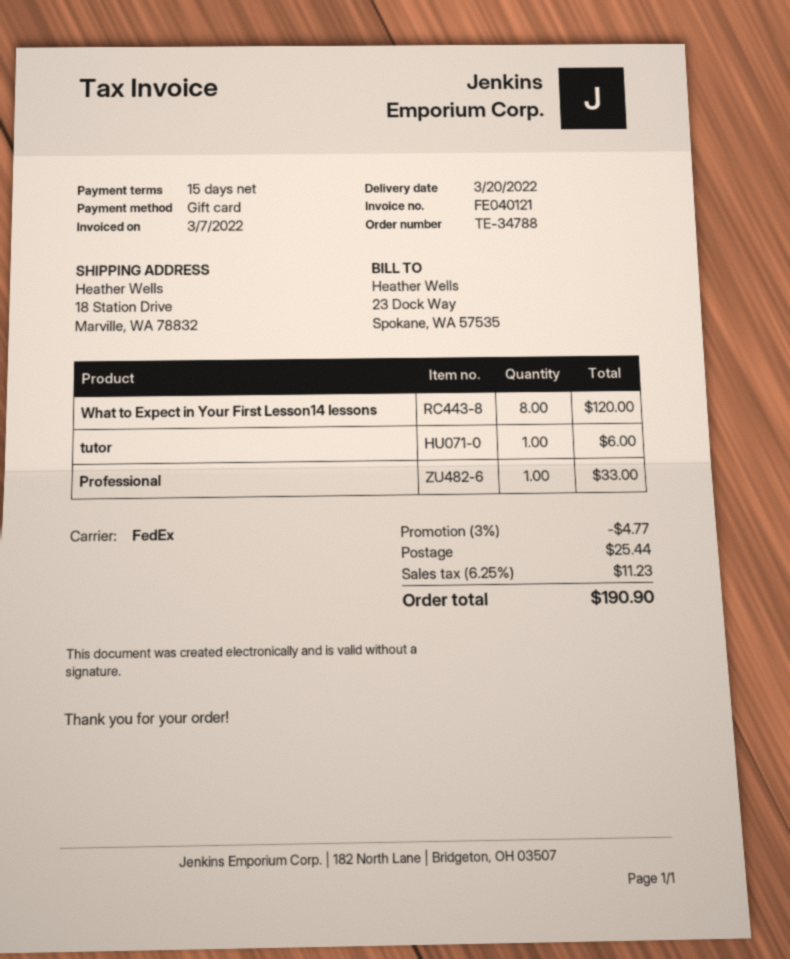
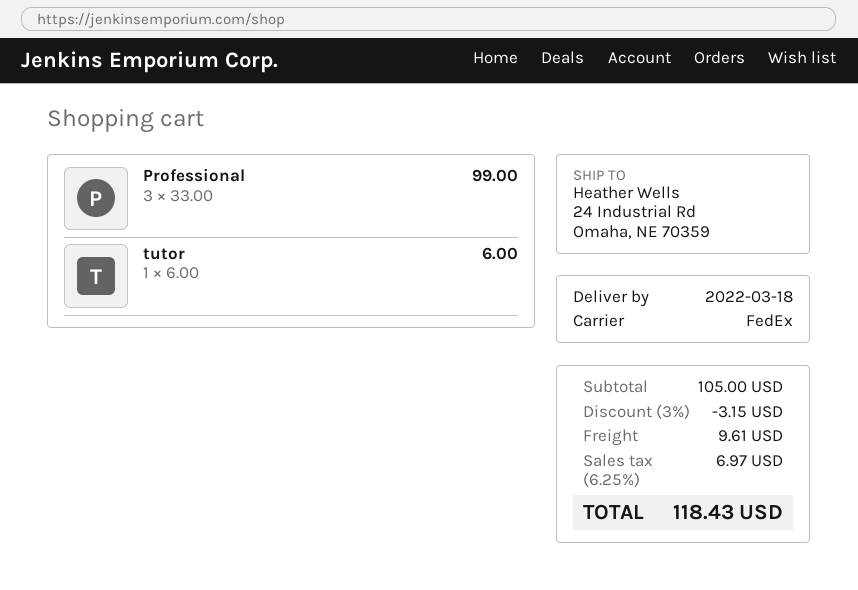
delivery date: 2022-03-20 -> 2022-03-18
ship to: 18 Station Drive, Marville, WA 78832 -> 24 Industrial Rd, Omaha, NE 70359
What to Expect in Your First Lesson14 lessons: 8 for 120.00 -> none
Professional: 1 for 33.00 -> 3 for 99.00
discount: 3% = 4.77 -> 3% = 3.15
shipping: 25.44 -> 9.61
tax: 6.25% = 11.23 -> 6.25% = 6.97
total: 190.90 -> 118.43

